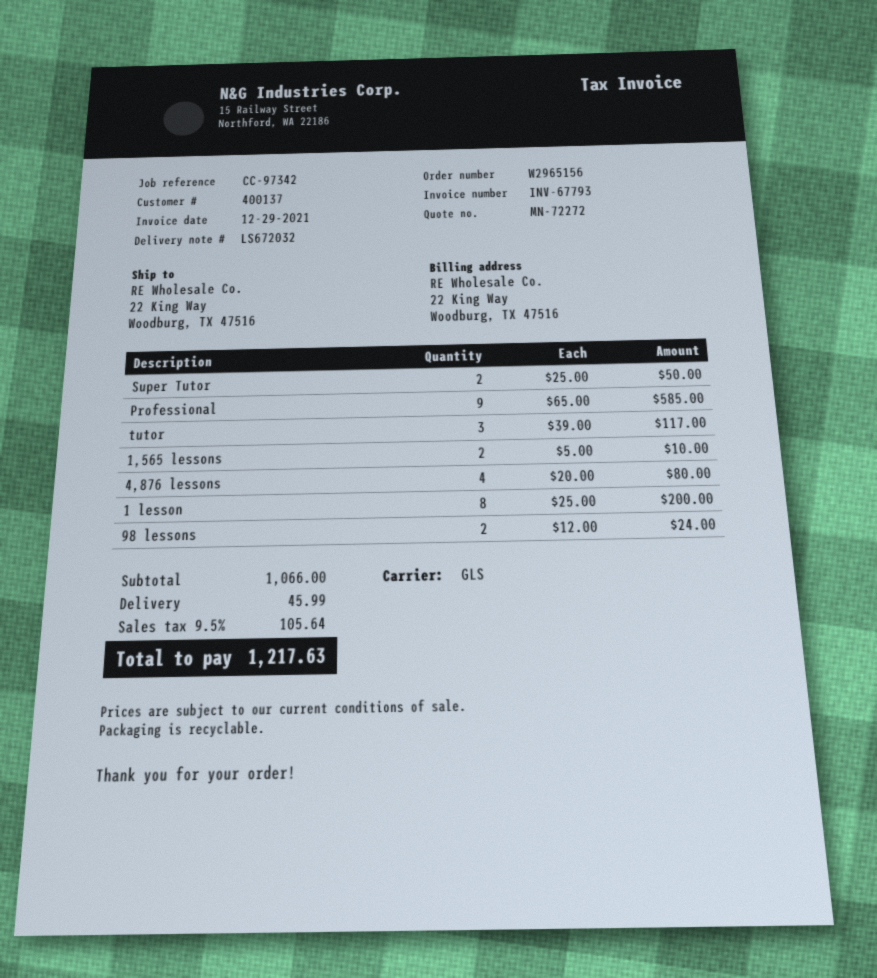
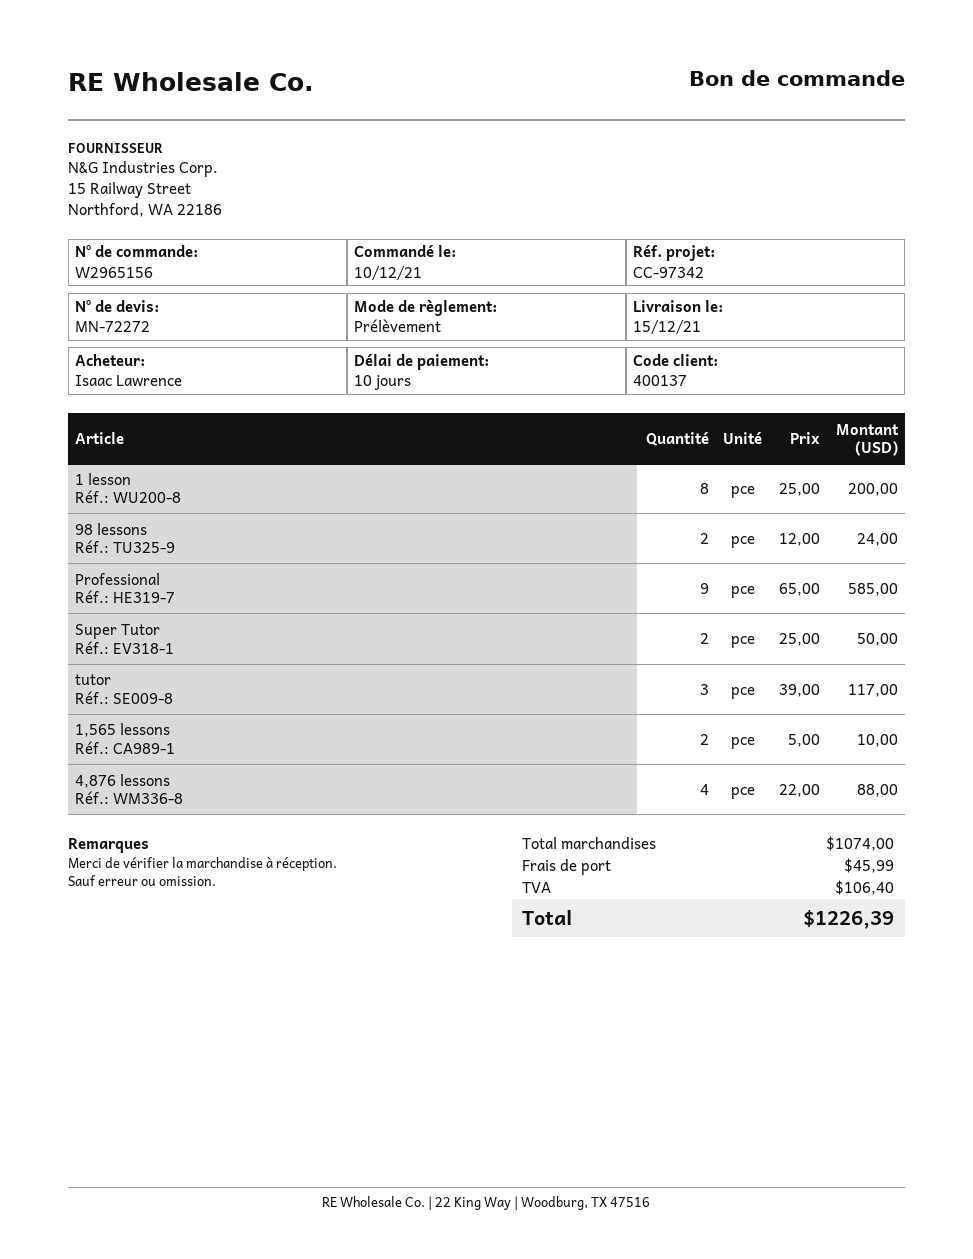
4,876 lessons: 4 x 20.00 = 80.00 -> 4 x 22.00 = 88.00
subtotal: 1066.00 -> 1074.00
tax: 105.64 -> 106.40
total: 1217.63 -> 1226.39

